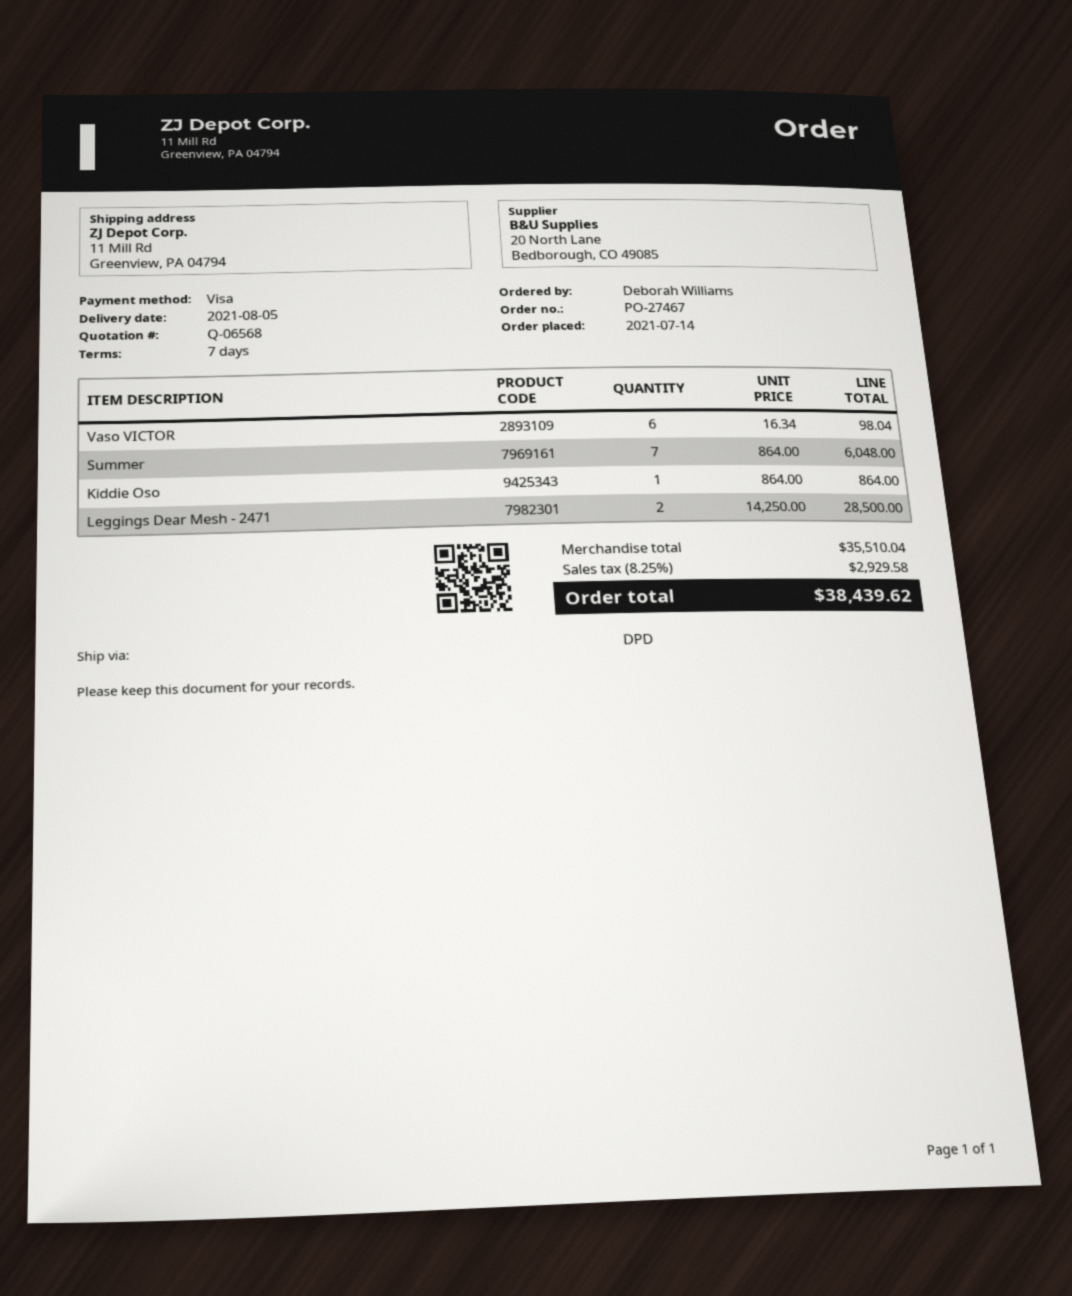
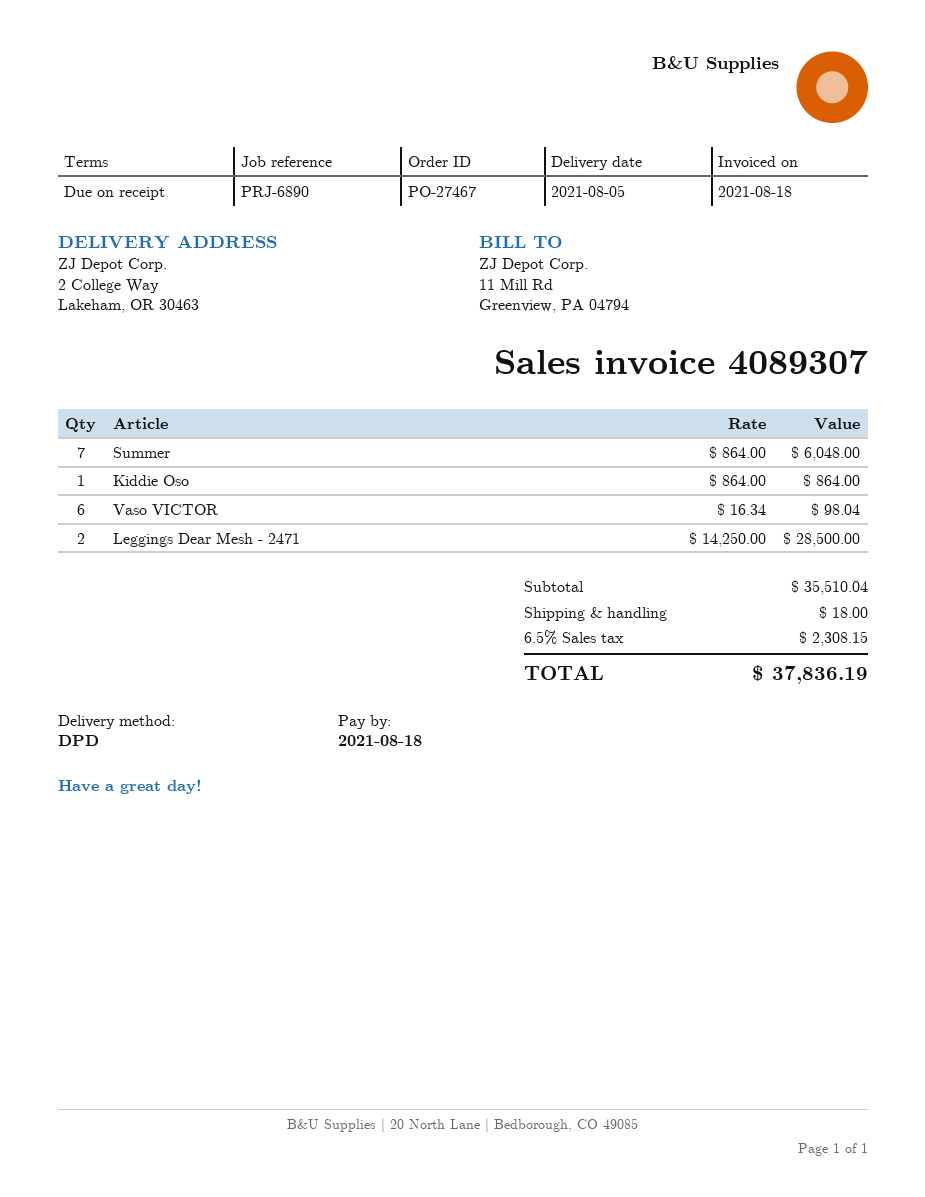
payment terms: 7 days -> on receipt
ship to: 11 Mill Rd, Greenview, PA 04794 -> 2 College Way, Lakeham, OR 30463
shipping: none -> 18.00
tax: 8.25% = 2929.58 -> 6.5% = 2308.15
total: 38439.62 -> 37836.19

